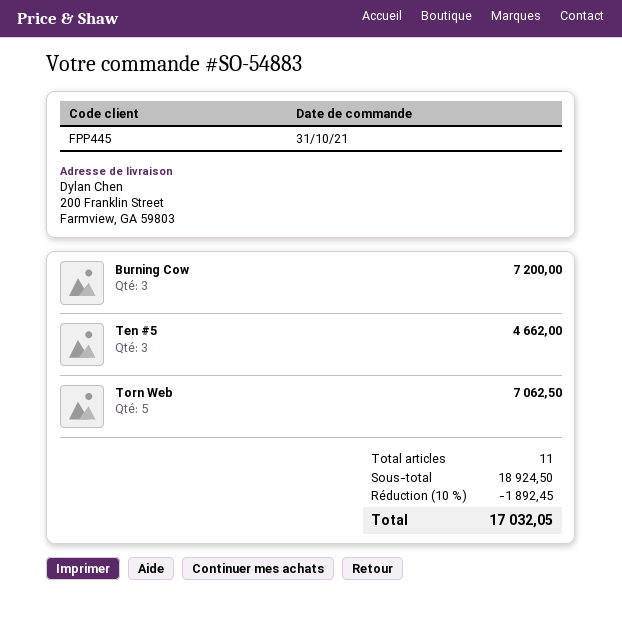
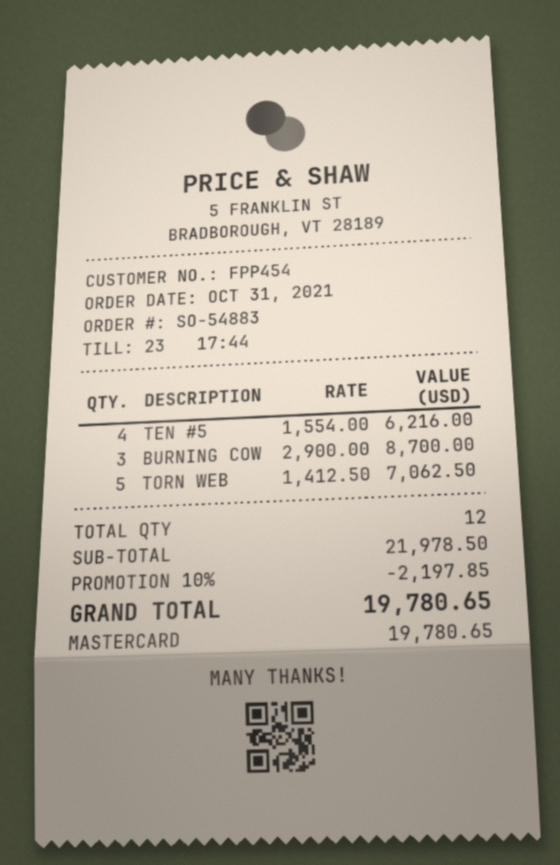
customer number: FPP445 -> FPP454
Burning Cow: 3 for 7200.00 -> 3 for 8700.00
Ten #5: 3 for 4662.00 -> 4 for 6216.00
total quantity: 11 -> 12
subtotal: 18924.50 -> 21978.50
discount: 10% = 1892.45 -> 10% = 2197.85
total: 17032.05 -> 19780.65

